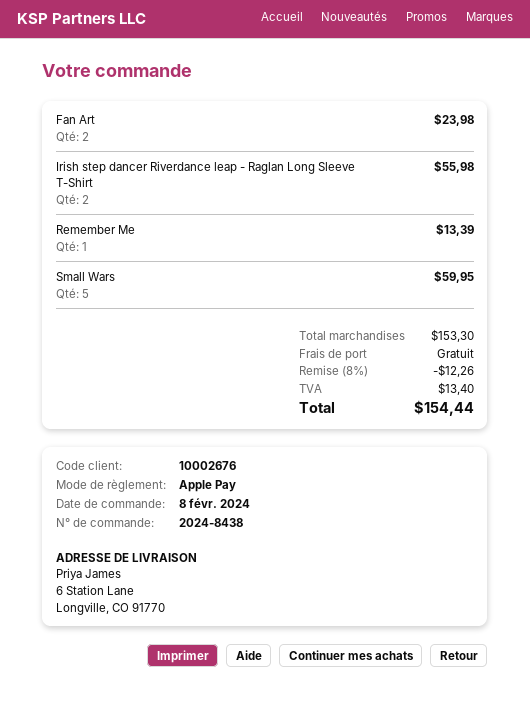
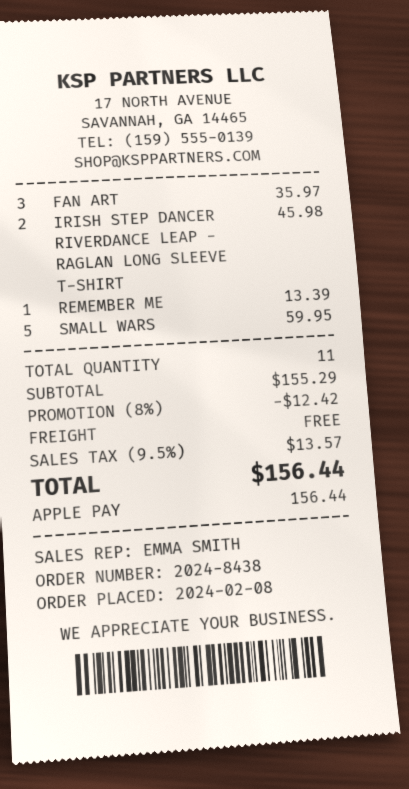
Fan Art: 2 for 23.98 -> 3 for 35.97
Irish step dancer Riverdance leap - Raglan Long Sleeve T-Shirt: 2 for 55.98 -> 2 for 45.98
subtotal: 153.30 -> 155.29
discount: 8% = 12.26 -> 8% = 12.42
tax: 13.40 -> 13.57
total: 154.44 -> 156.44

